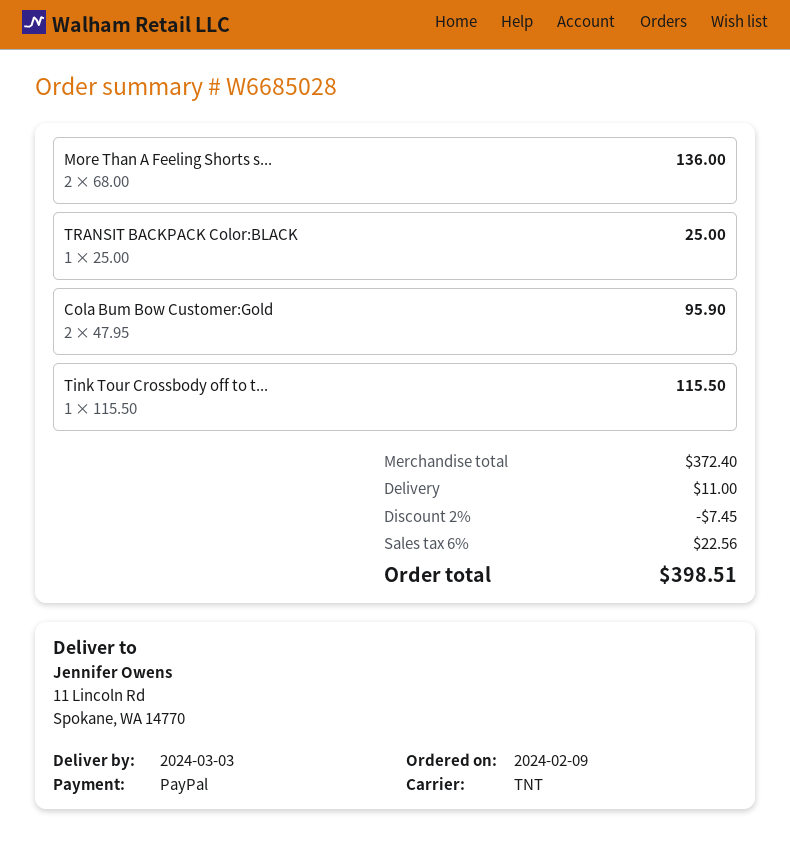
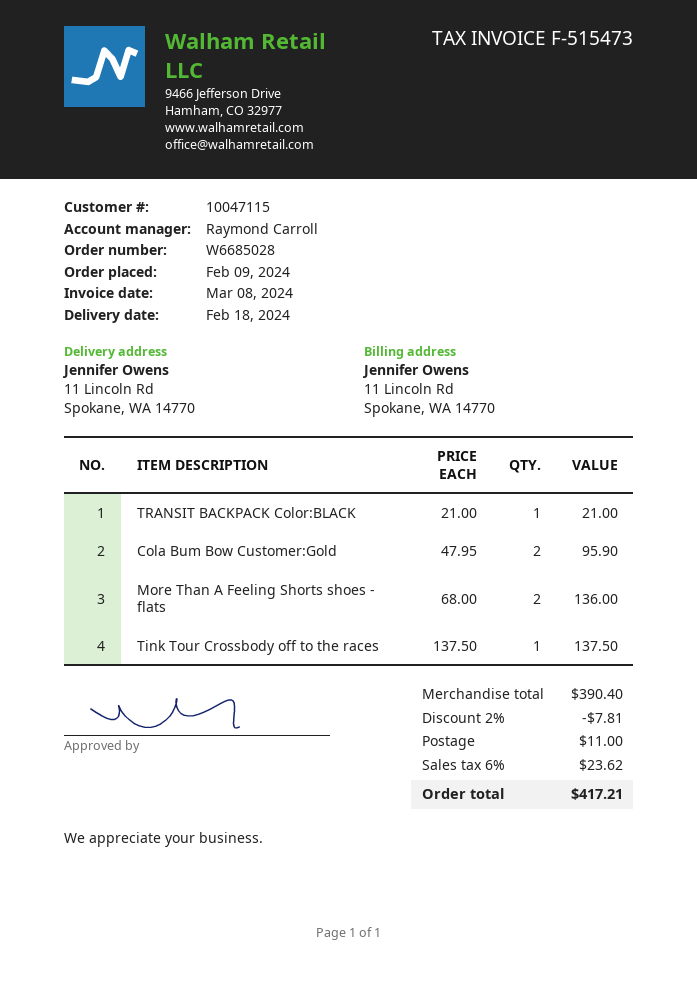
delivery date: 2024-03-03 -> 2024-02-18
TRANSIT BACKPACK Color:BLACK: 1 x 25.00 = 25.00 -> 1 x 21.00 = 21.00
Tink Tour Crossbody off to t...: 1 x 115.50 = 115.50 -> 1 x 137.50 = 137.50
subtotal: 372.40 -> 390.40
discount: 2% = 7.45 -> 2% = 7.81
tax: 6% = 22.56 -> 6% = 23.62
total: 398.51 -> 417.21

